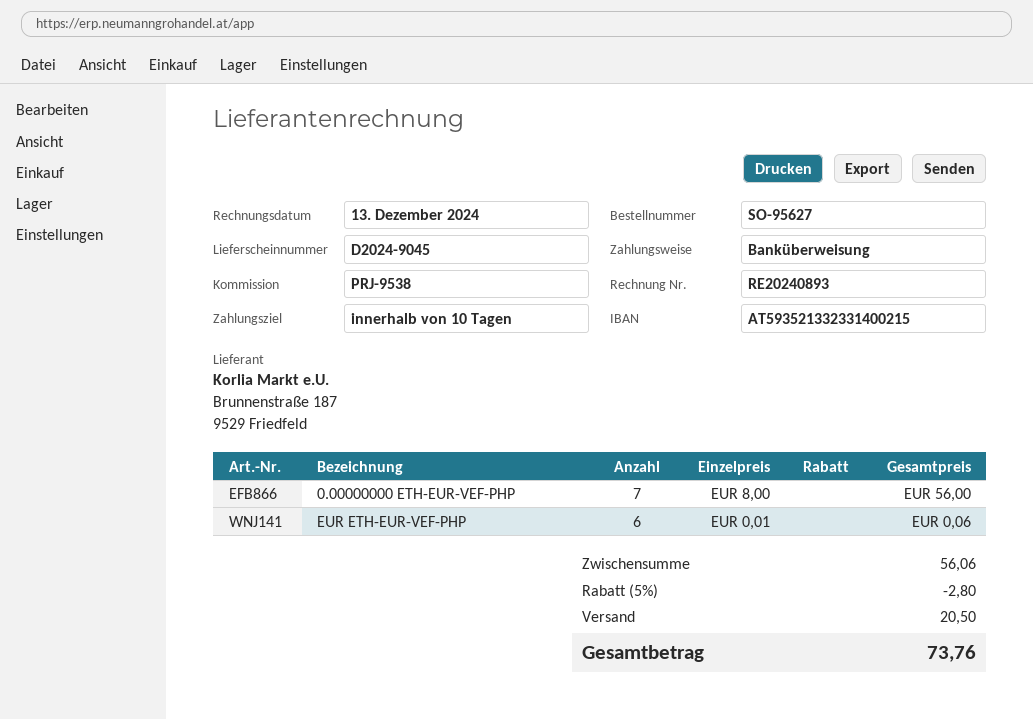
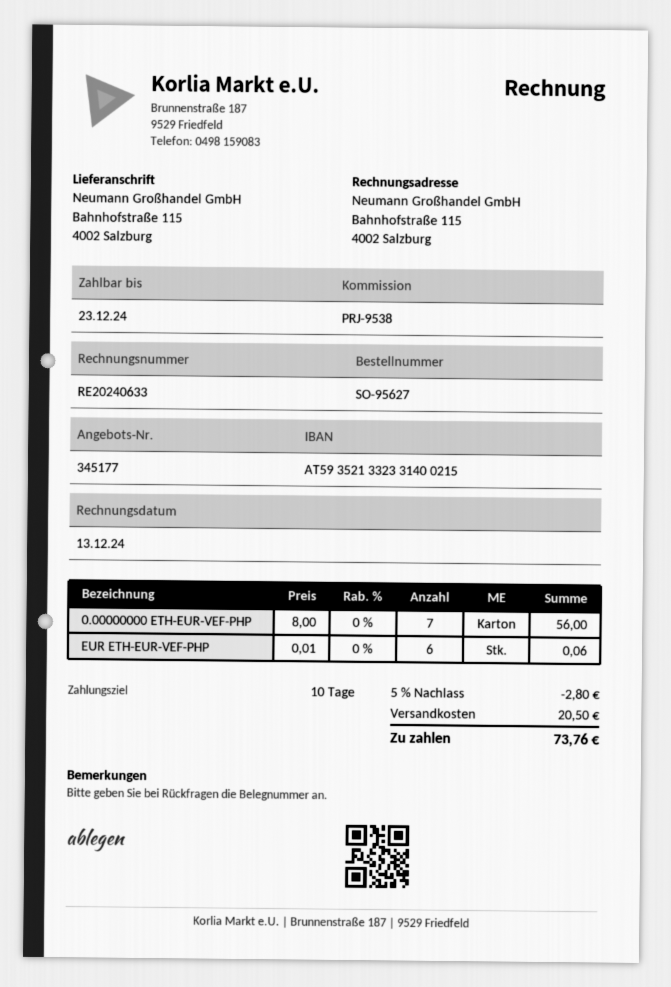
invoice number: RE20240893 -> RE20240633

